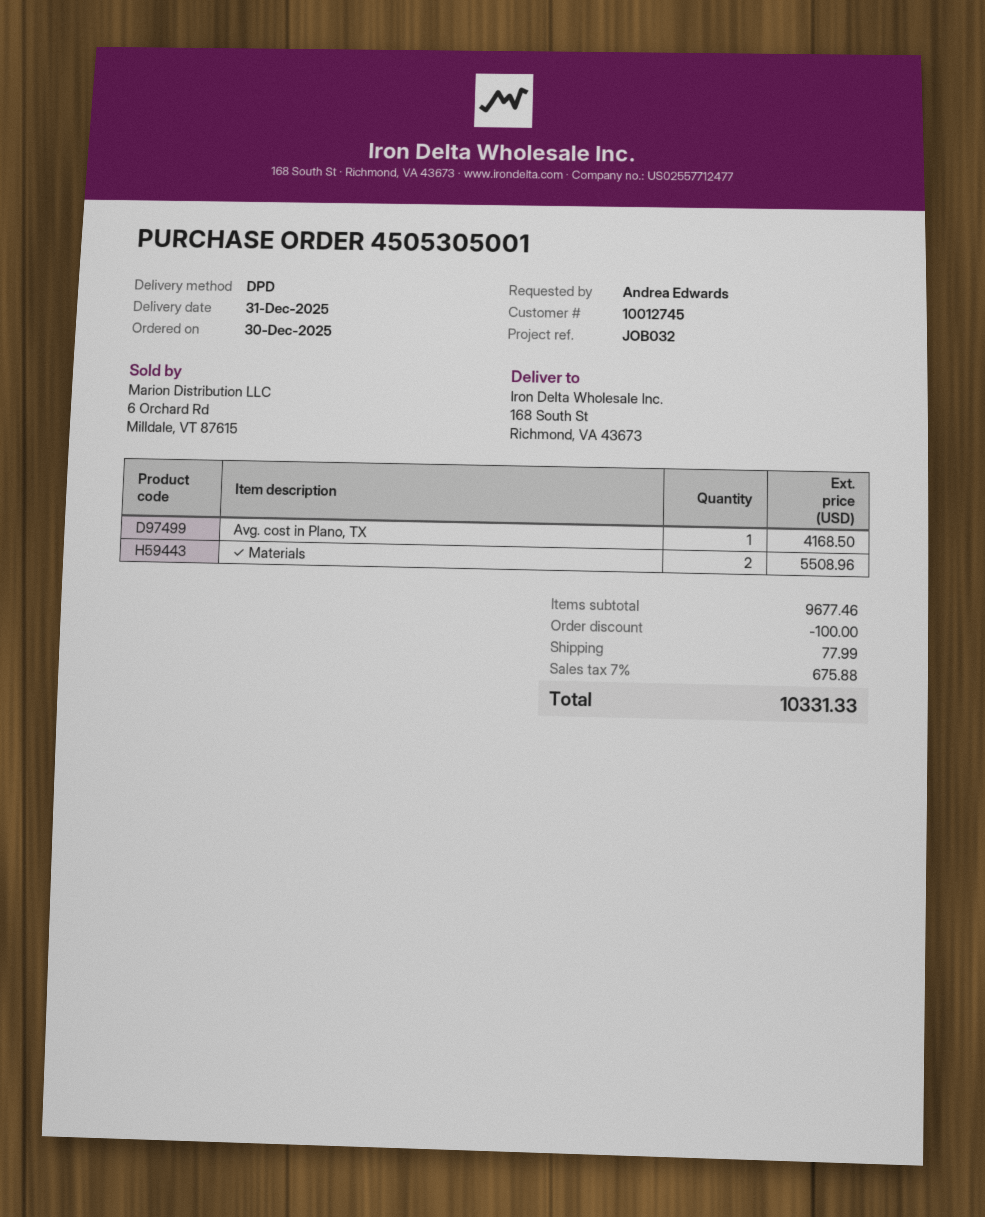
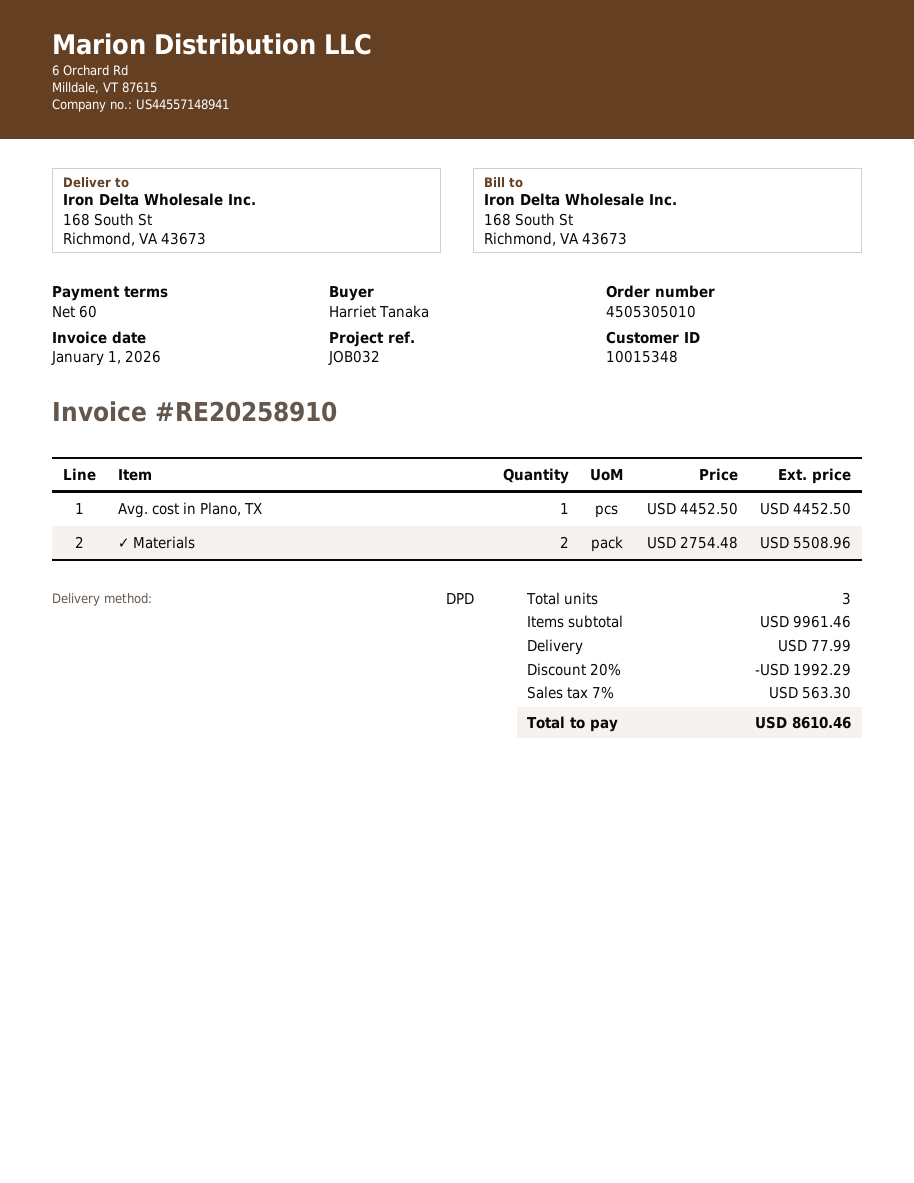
order number: 4505305001 -> 4505305010
customer number: 10012745 -> 10015348
ordered by: Andrea Edwards -> Harriet Tanaka
Avg. cost in Plano, TX: 1 for 4168.50 -> 1 for 4452.50
subtotal: 9677.46 -> 9961.46
discount: 100.00 -> 1992.29
tax: 7% = 675.88 -> 7% = 563.30
total: 10331.33 -> 8610.46

